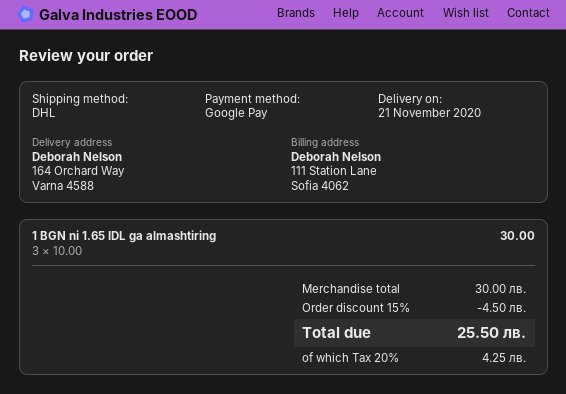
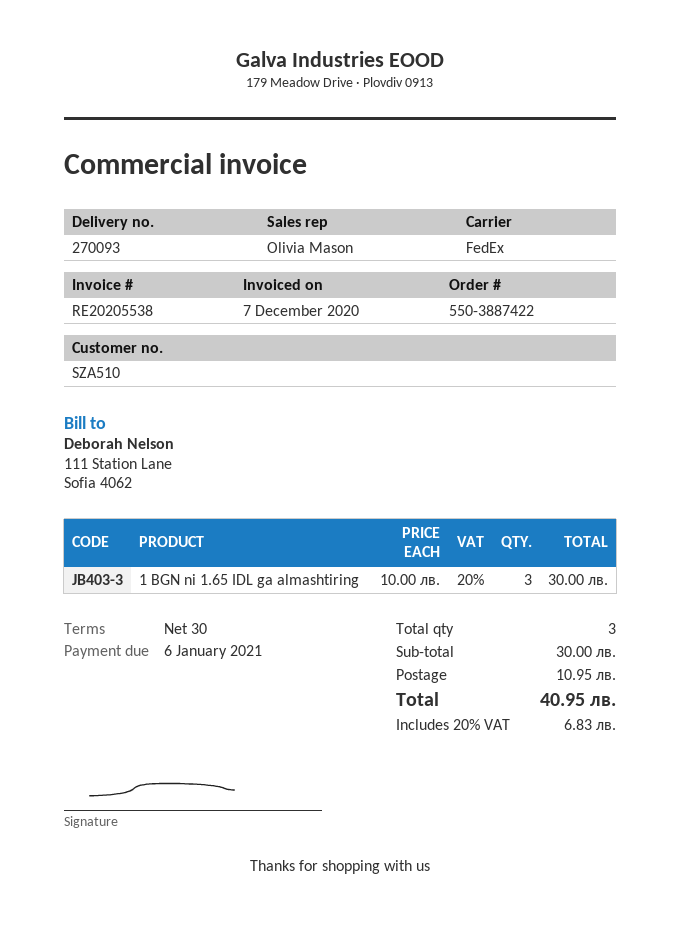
shipping method: DHL -> FedEx
discount: 15% = 4.50 -> none
shipping: none -> 10.95
tax: 20% = 4.25 -> 20% = 6.83
total: 25.50 -> 40.95

